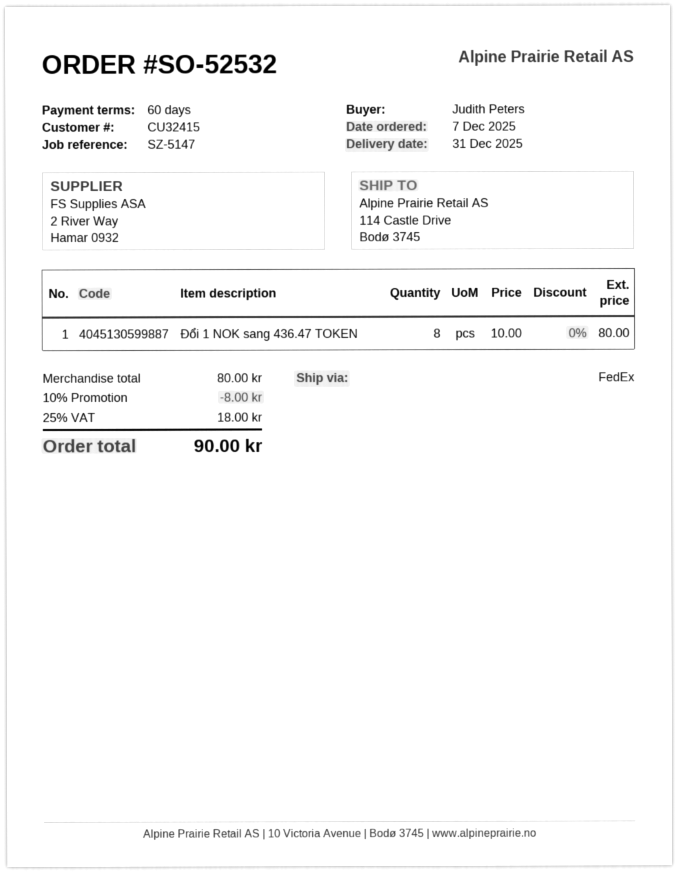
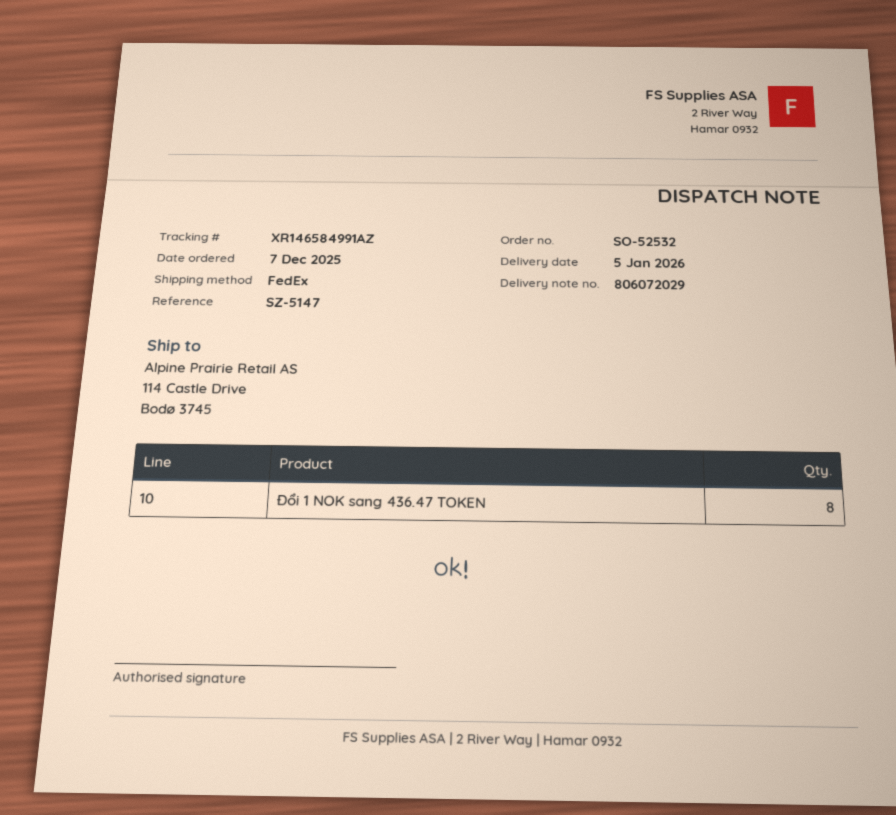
delivery date: 2025-12-31 -> 2026-01-05

